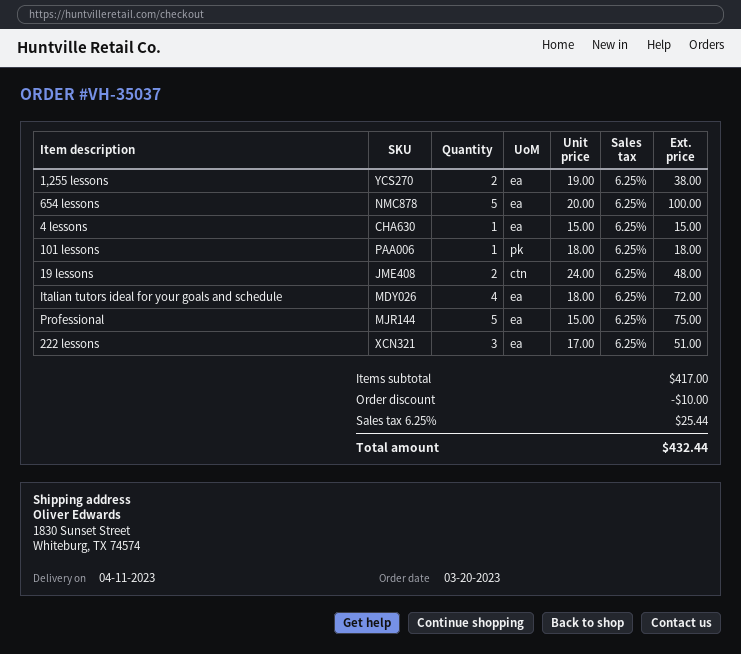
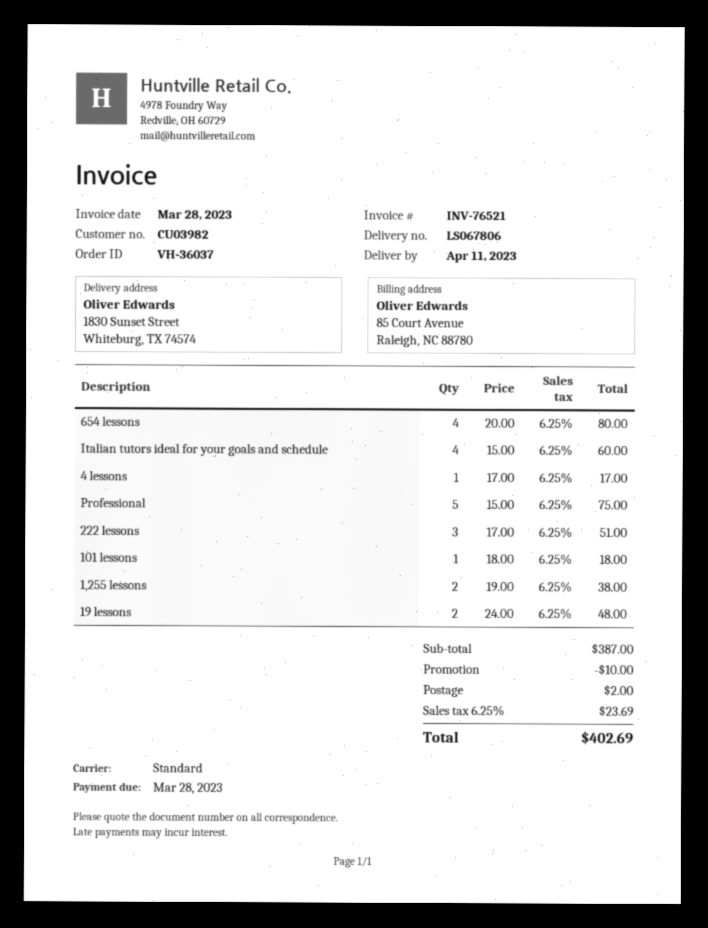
order number: VH-35037 -> VH-36037
654 lessons: 5 x 20.00 = 100.00 -> 4 x 20.00 = 80.00
4 lessons: 1 x 15.00 = 15.00 -> 1 x 17.00 = 17.00
Italian tutors ideal for your goals and schedule: 4 x 18.00 = 72.00 -> 4 x 15.00 = 60.00
subtotal: 417.00 -> 387.00
shipping: none -> 2.00
tax: 6.25% = 25.44 -> 6.25% = 23.69
total: 432.44 -> 402.69

